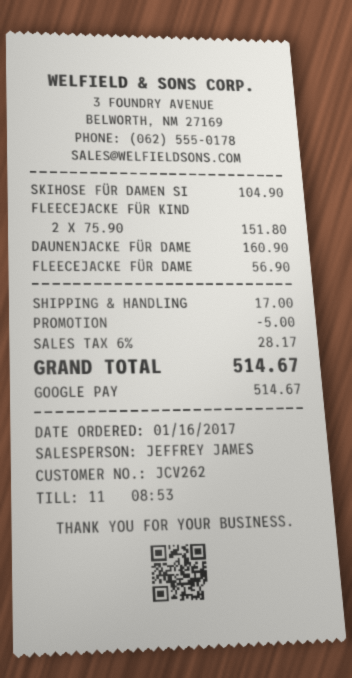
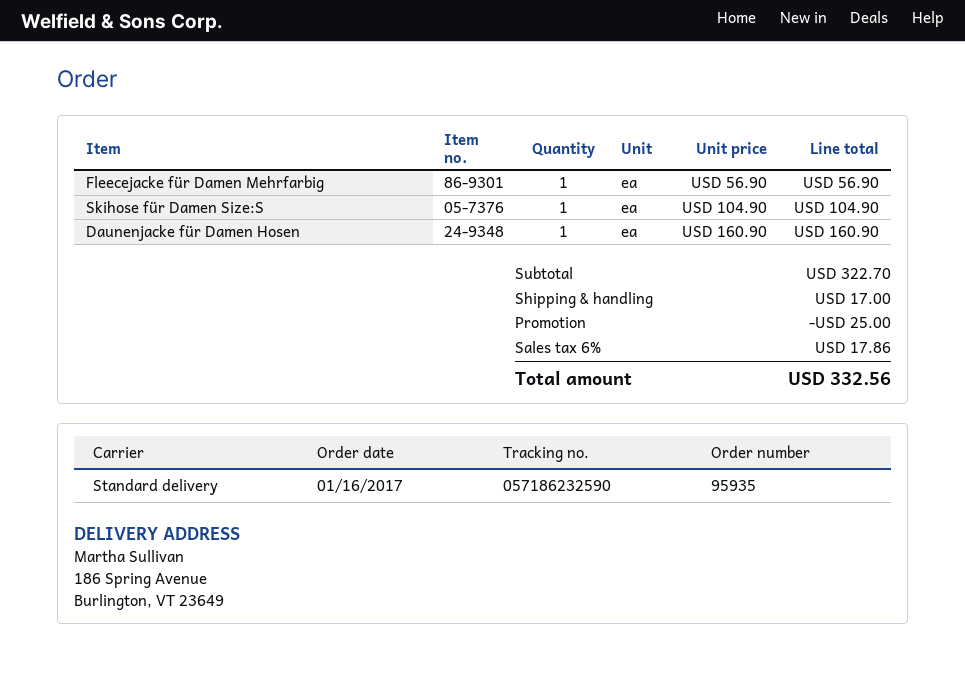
FLEECEJACKE FÜR KIND: 2 x 75.90 = 151.80 -> none
discount: 5.00 -> 25.00
tax: 6% = 28.17 -> 6% = 17.86
total: 514.67 -> 332.56

